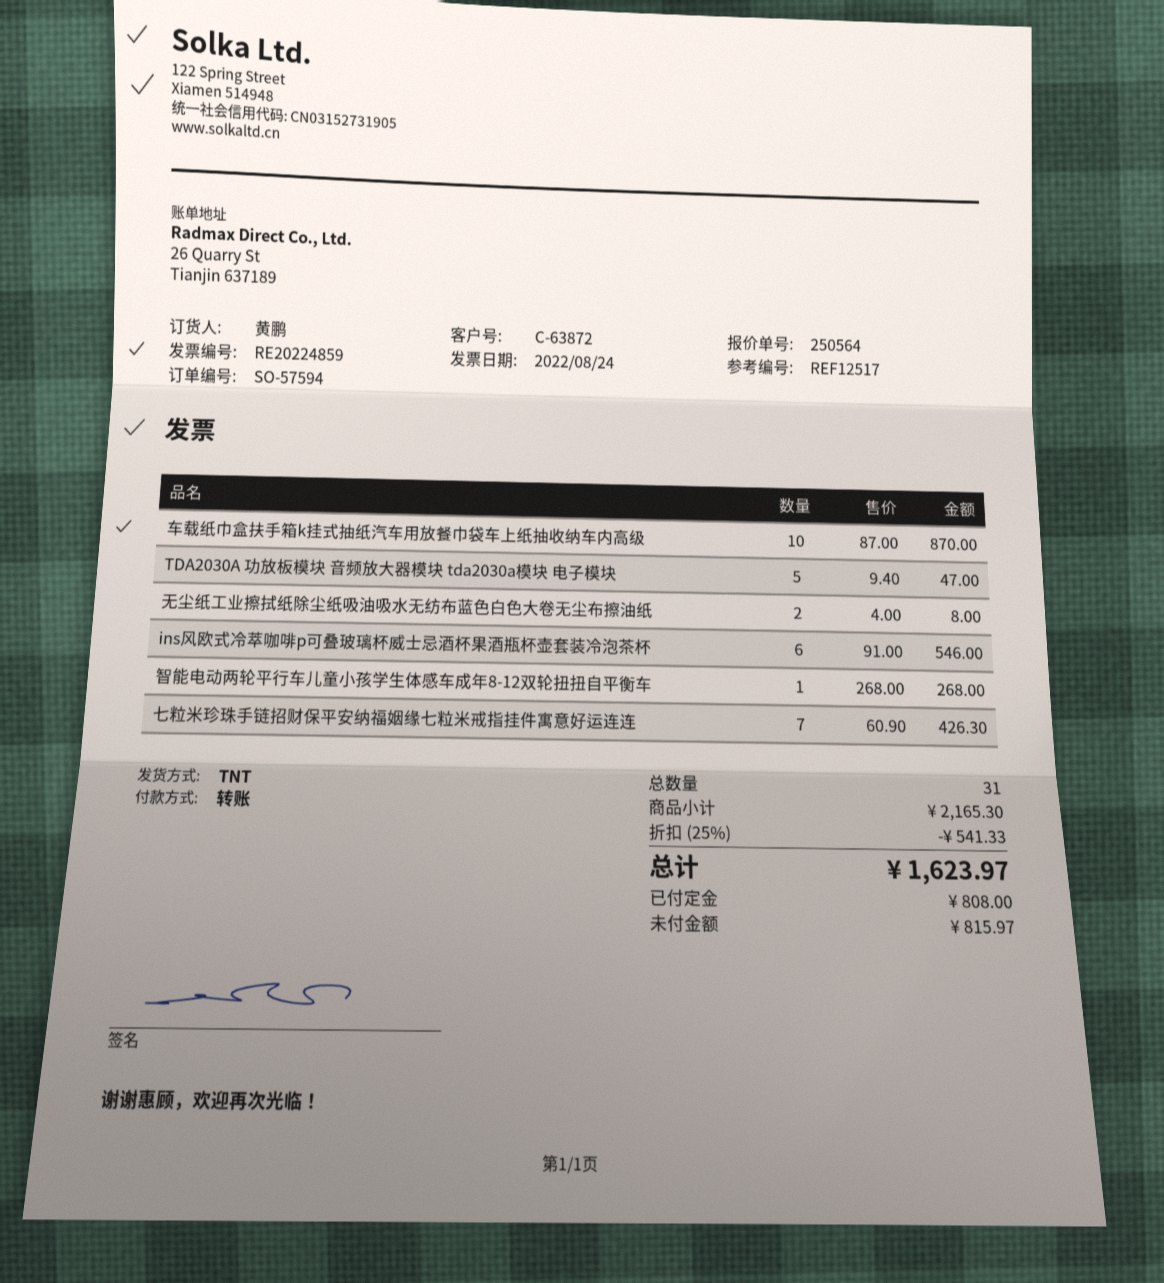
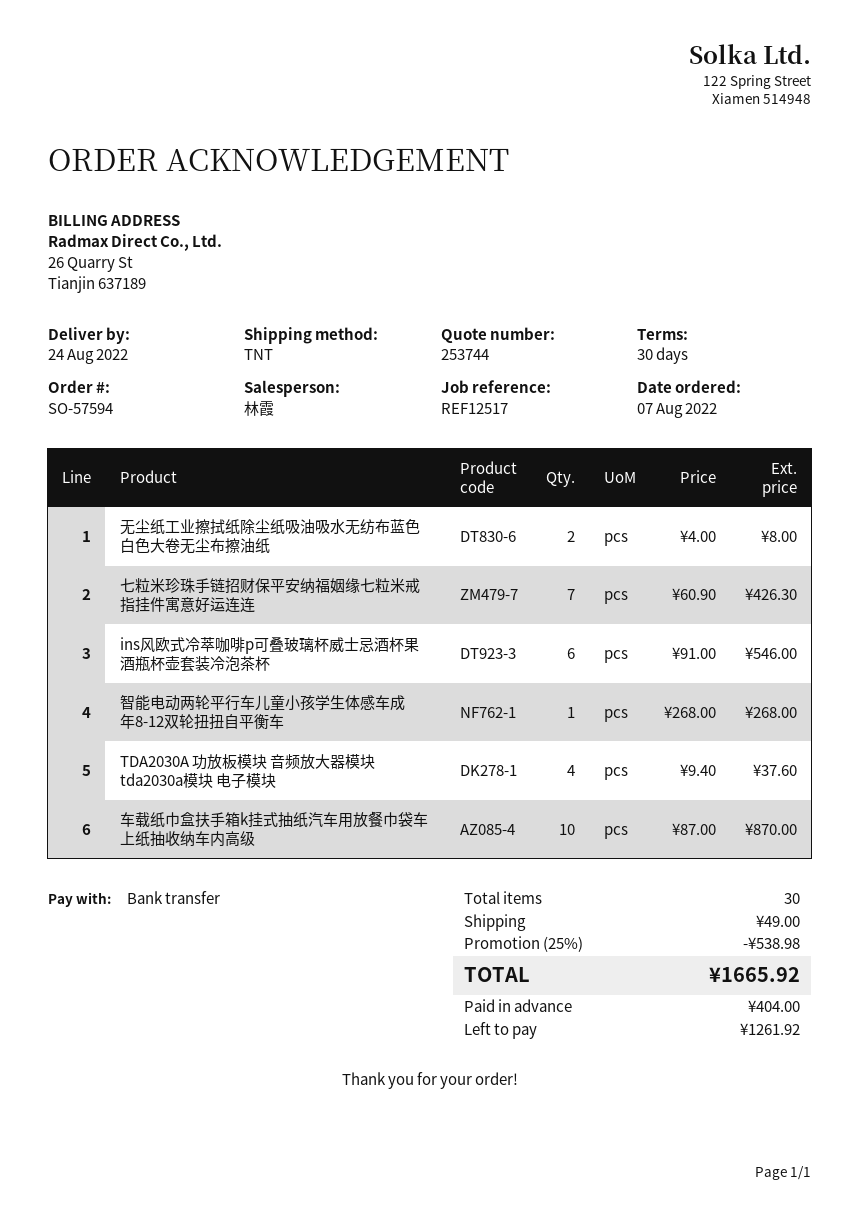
quote number: 250564 -> 253744
TDA2030A 功放板模块 音频放大器模块 tda2030a模块 电子模块: 5 x 9.40 = 47.00 -> 4 x 9.40 = 37.60
total quantity: 31 -> 30
discount: 25% = 541.33 -> 25% = 538.98
shipping: none -> 49.00
total: 1623.97 -> 1665.92
deposit: 808.00 -> 404.00
balance: 815.97 -> 1261.92

